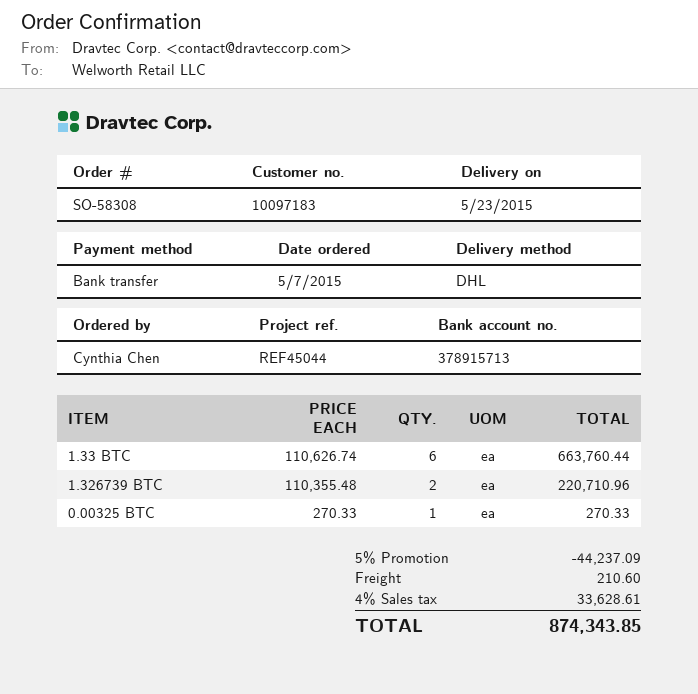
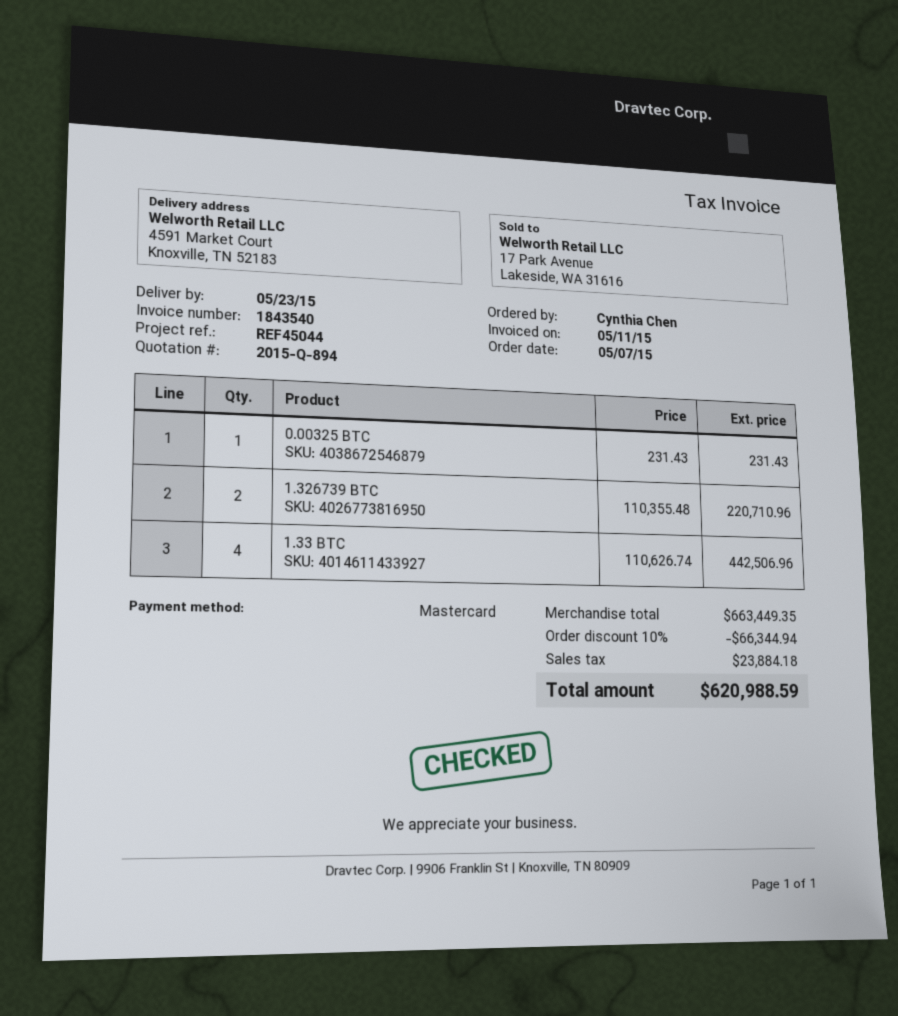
payment method: bank transfer -> Mastercard
1.33 BTC: 6 x 110626.74 = 663760.44 -> 4 x 110626.74 = 442506.96
0.00325 BTC: 1 x 270.33 = 270.33 -> 1 x 231.43 = 231.43
discount: 5% = 44237.09 -> 10% = 66344.94
shipping: 210.60 -> none
tax: 33628.61 -> 23884.18
total: 874343.85 -> 620988.59

